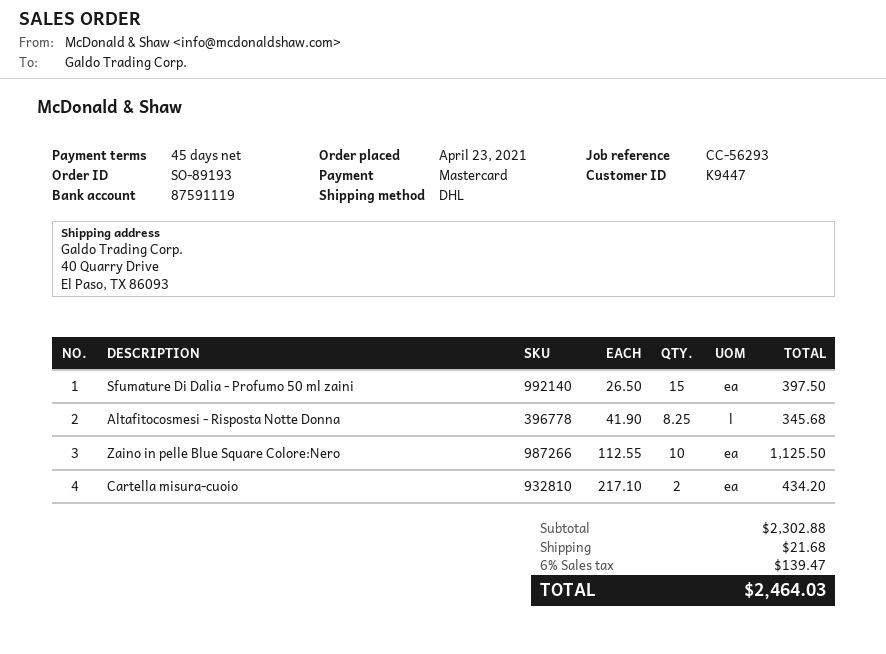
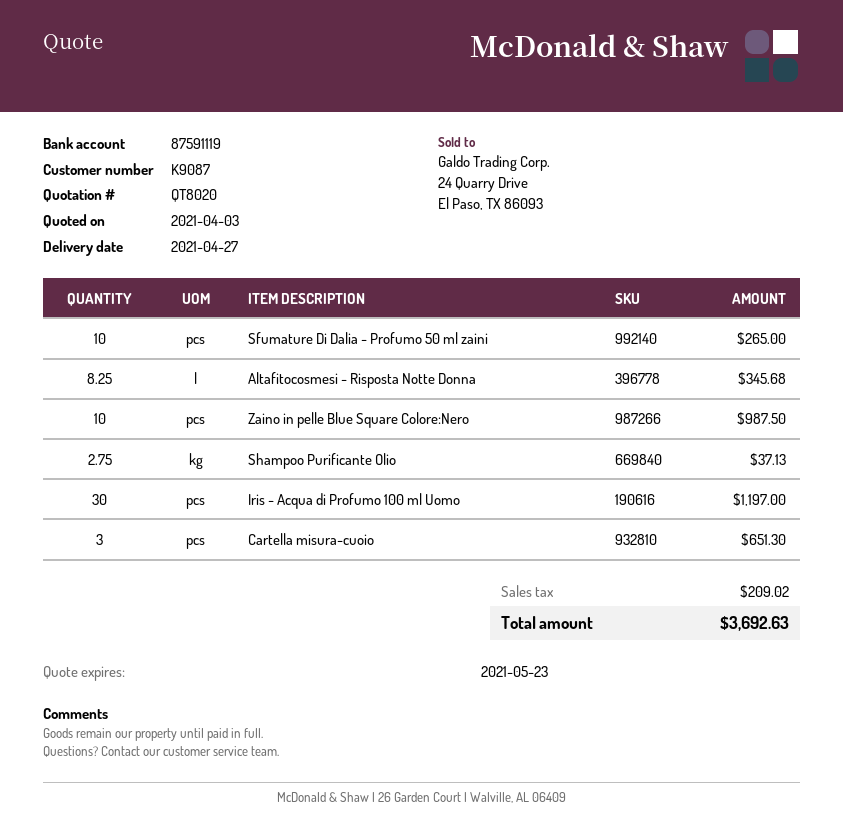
customer number: K9447 -> K9087
Sfumature Di Dalia - Profumo 50 ml zaini: 15 for 397.50 -> 10 for 265.00
Zaino in pelle Blue Square Colore:Nero: 10 for 1125.50 -> 10 for 987.50
Cartella misura-cuoio: 2 for 434.20 -> 3 for 651.30
Shampoo Purificante Olio: none -> 2.75 for 37.13
Iris - Acqua di Profumo 100 ml Uomo: none -> 30 for 1197.00
shipping: 21.68 -> none
tax: 139.47 -> 209.02
total: 2464.03 -> 3692.63

